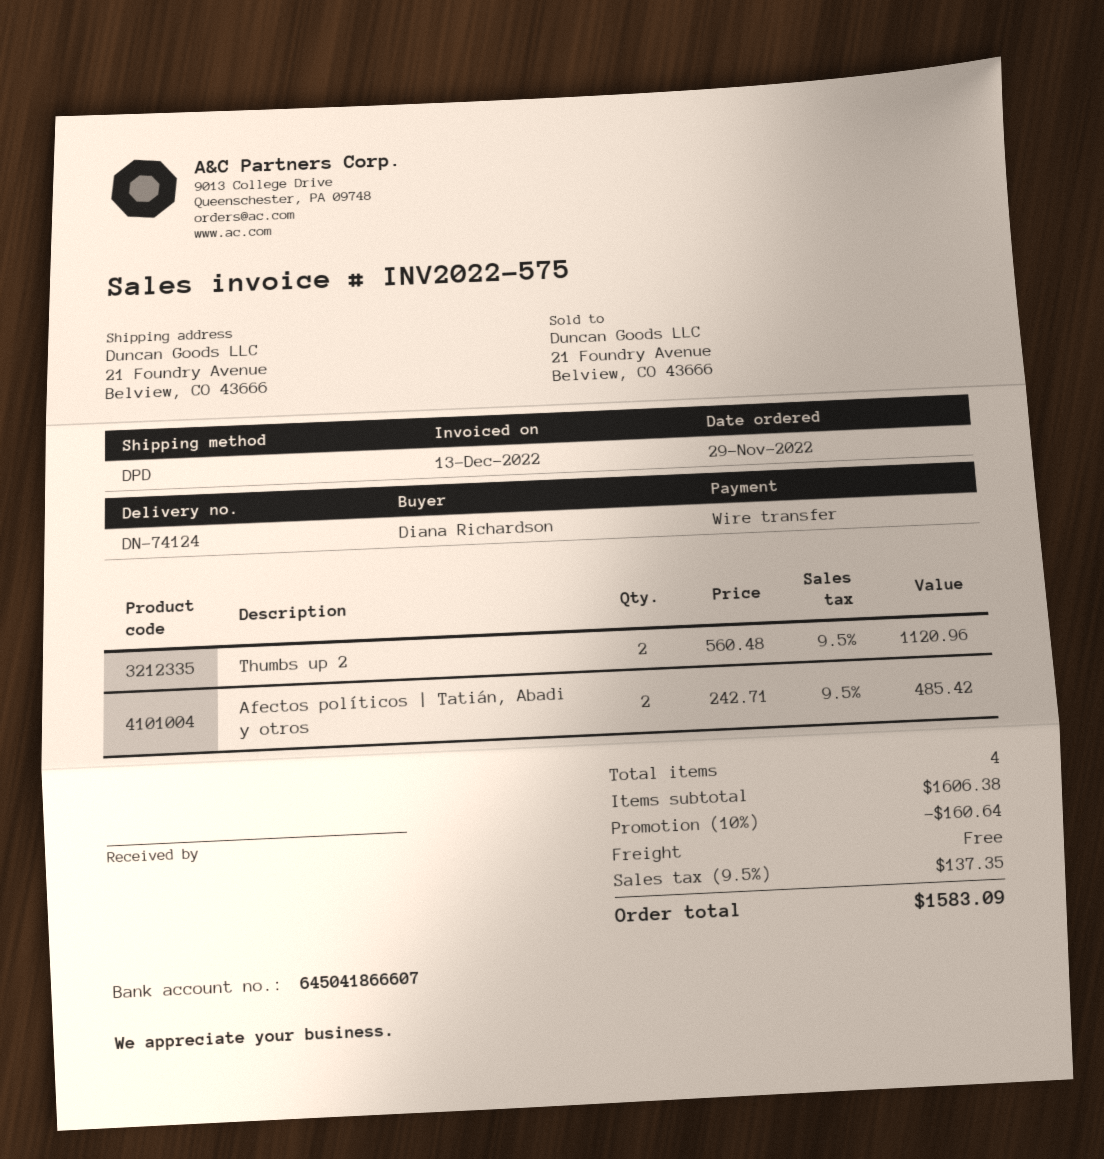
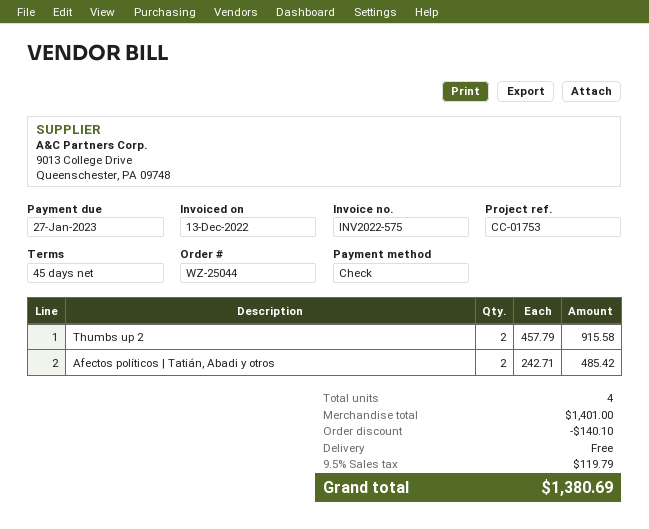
payment method: bank transfer -> cheque
Thumbs up 2: 2 x 560.48 = 1120.96 -> 2 x 457.79 = 915.58
subtotal: 1606.38 -> 1401.00
discount: 160.64 -> 140.10
tax: 9.5% = 137.35 -> 9.5% = 119.79
total: 1583.09 -> 1380.69

